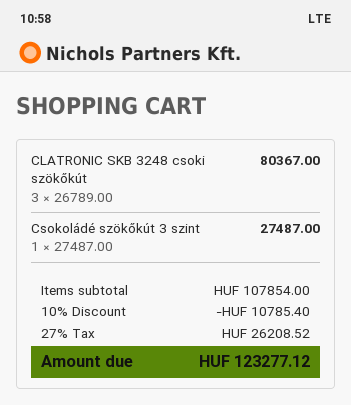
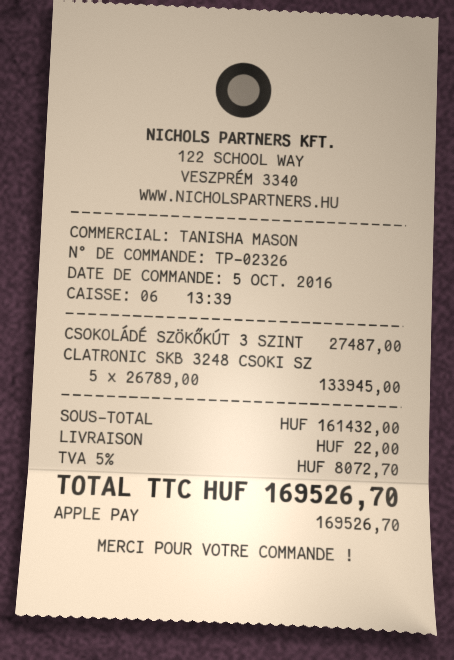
CLATRONIC SKB 3248 csoki szökőkút: 3 x 26789.00 = 80367.00 -> 5 x 26789.00 = 133945.00
subtotal: 107854.00 -> 161432.00
discount: 10% = 10785.40 -> none
shipping: none -> 22.00
tax: 27% = 26208.52 -> 5% = 8072.70
total: 123277.12 -> 169526.70

